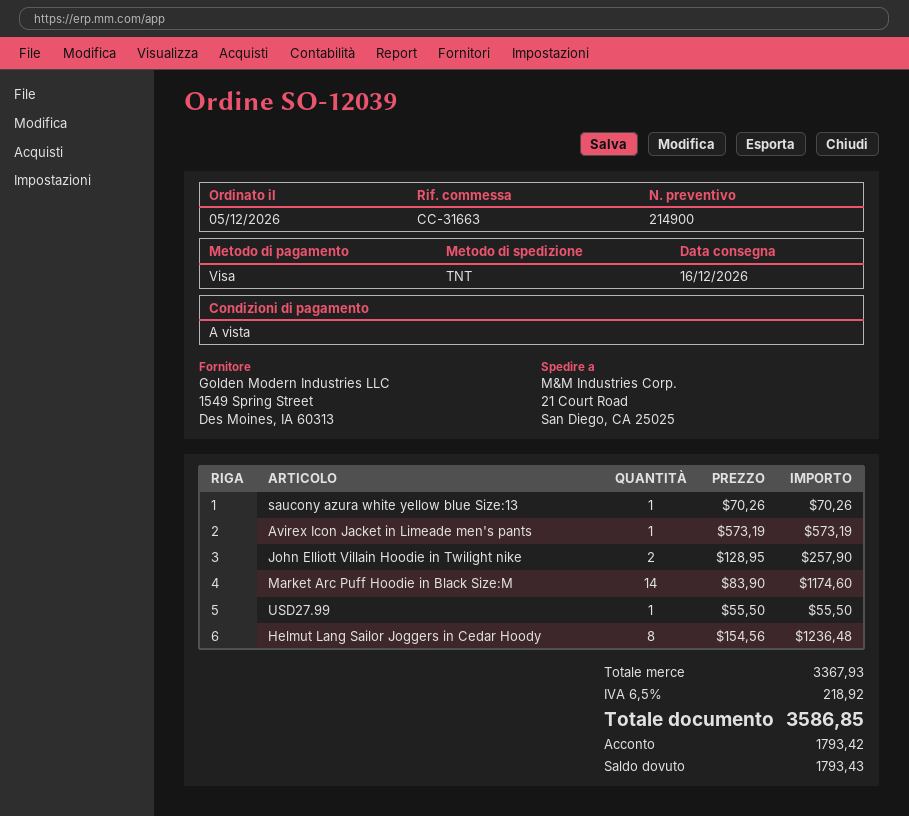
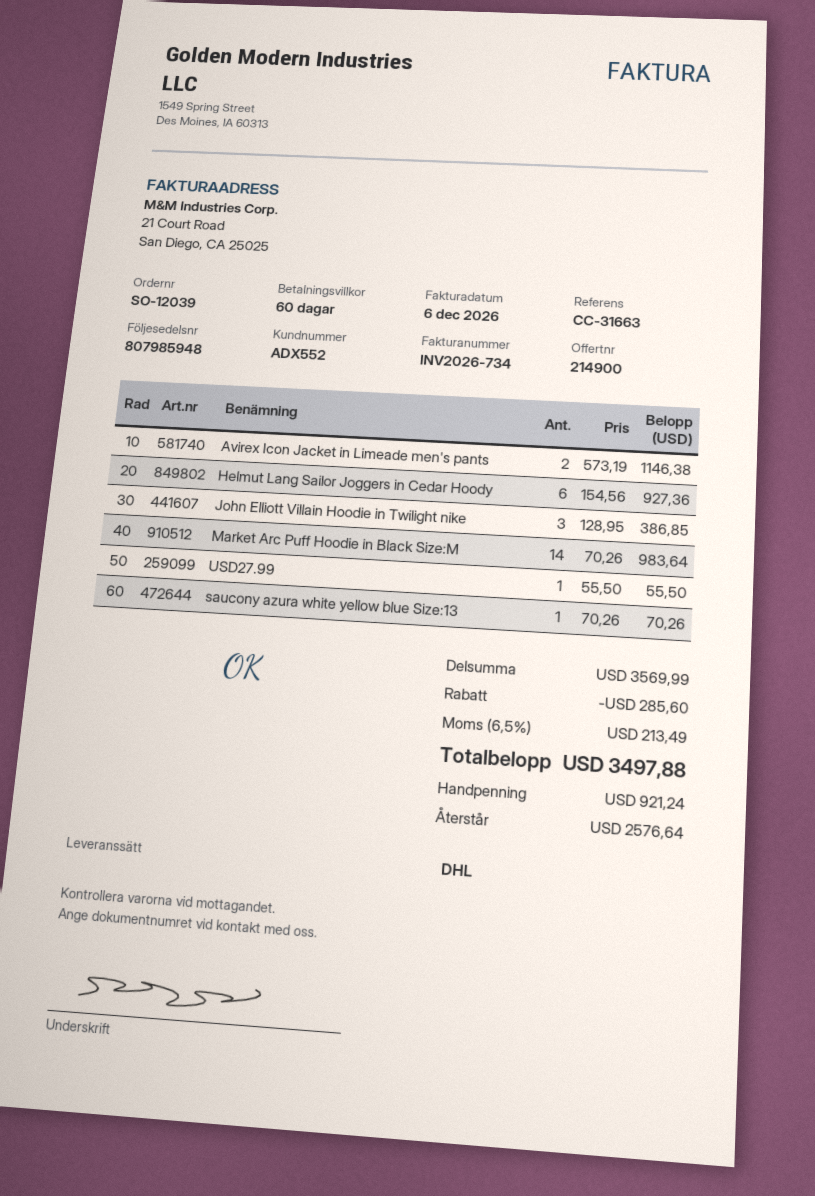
payment terms: on receipt -> 60 days
shipping method: TNT -> DHL
Avirex Icon Jacket in Limeade men's pants: 1 x 573.19 = 573.19 -> 2 x 573.19 = 1146.38
John Elliott Villain Hoodie in Twilight nike: 2 x 128.95 = 257.90 -> 3 x 128.95 = 386.85
Market Arc Puff Hoodie in Black Size:M: 14 x 83.90 = 1174.60 -> 14 x 70.26 = 983.64
Helmut Lang Sailor Joggers in Cedar Hoody: 8 x 154.56 = 1236.48 -> 6 x 154.56 = 927.36
subtotal: 3367.93 -> 3569.99
discount: none -> 285.60
tax: 6.5% = 218.92 -> 6.5% = 213.49
total: 3586.85 -> 3497.88
deposit: 1793.42 -> 921.24
balance: 1793.43 -> 2576.64

